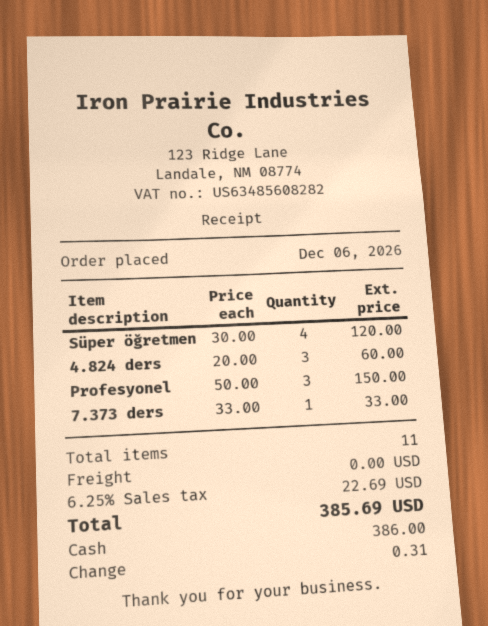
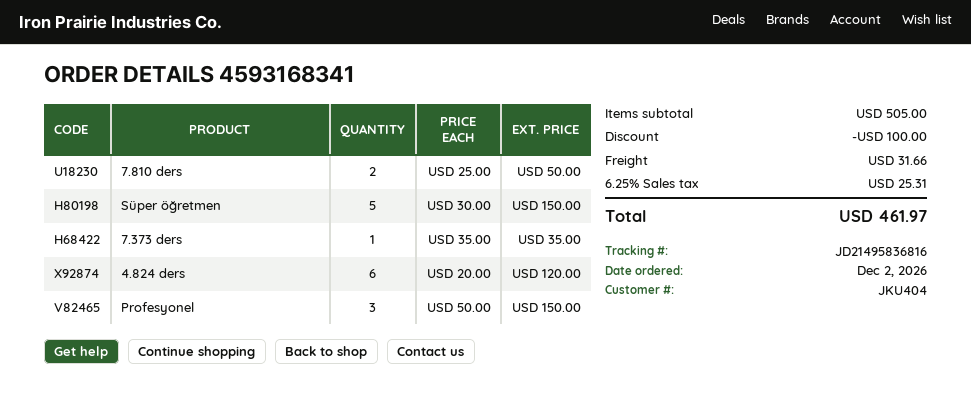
order date: 2026-12-06 -> 2026-12-02
Süper öğretmen: 4 x 30.00 = 120.00 -> 5 x 30.00 = 150.00
4.824 ders: 3 x 20.00 = 60.00 -> 6 x 20.00 = 120.00
7.373 ders: 1 x 33.00 = 33.00 -> 1 x 35.00 = 35.00
7.810 ders: none -> 2 x 25.00 = 50.00
discount: none -> 100.00
shipping: 0.00 -> 31.66
tax: 6.25% = 22.69 -> 6.25% = 25.31
total: 385.69 -> 461.97

